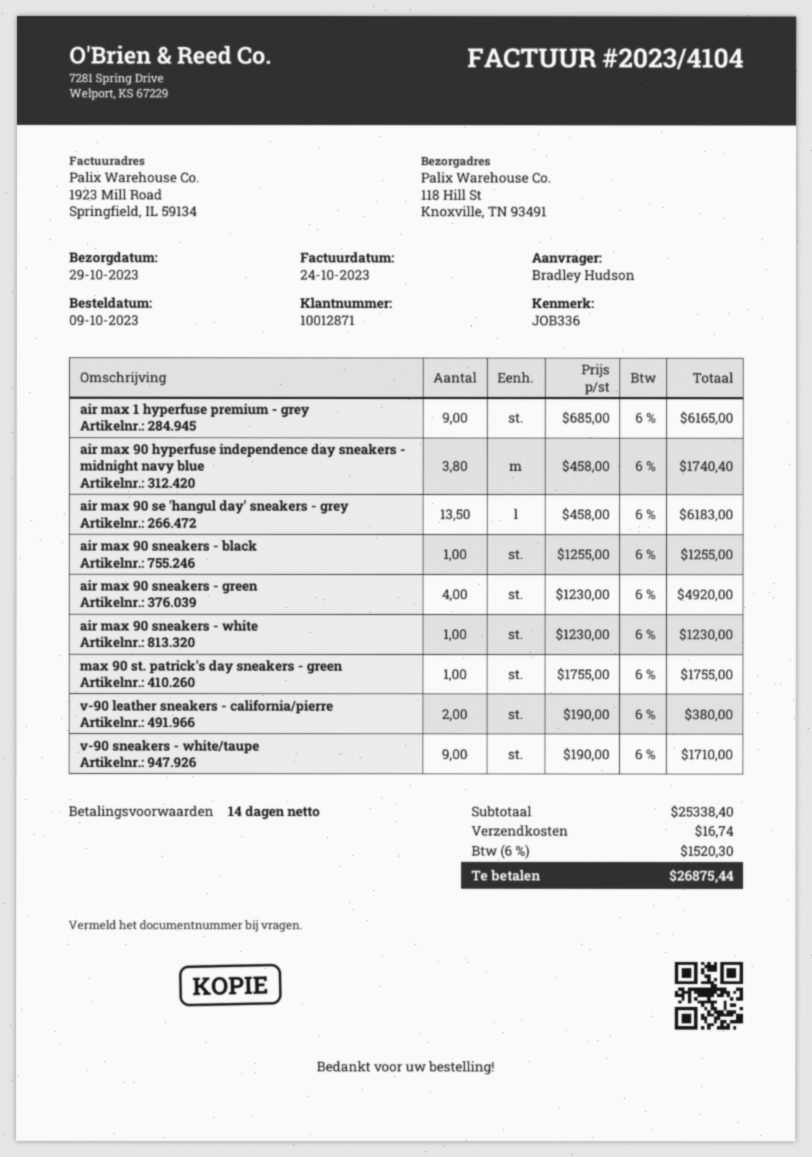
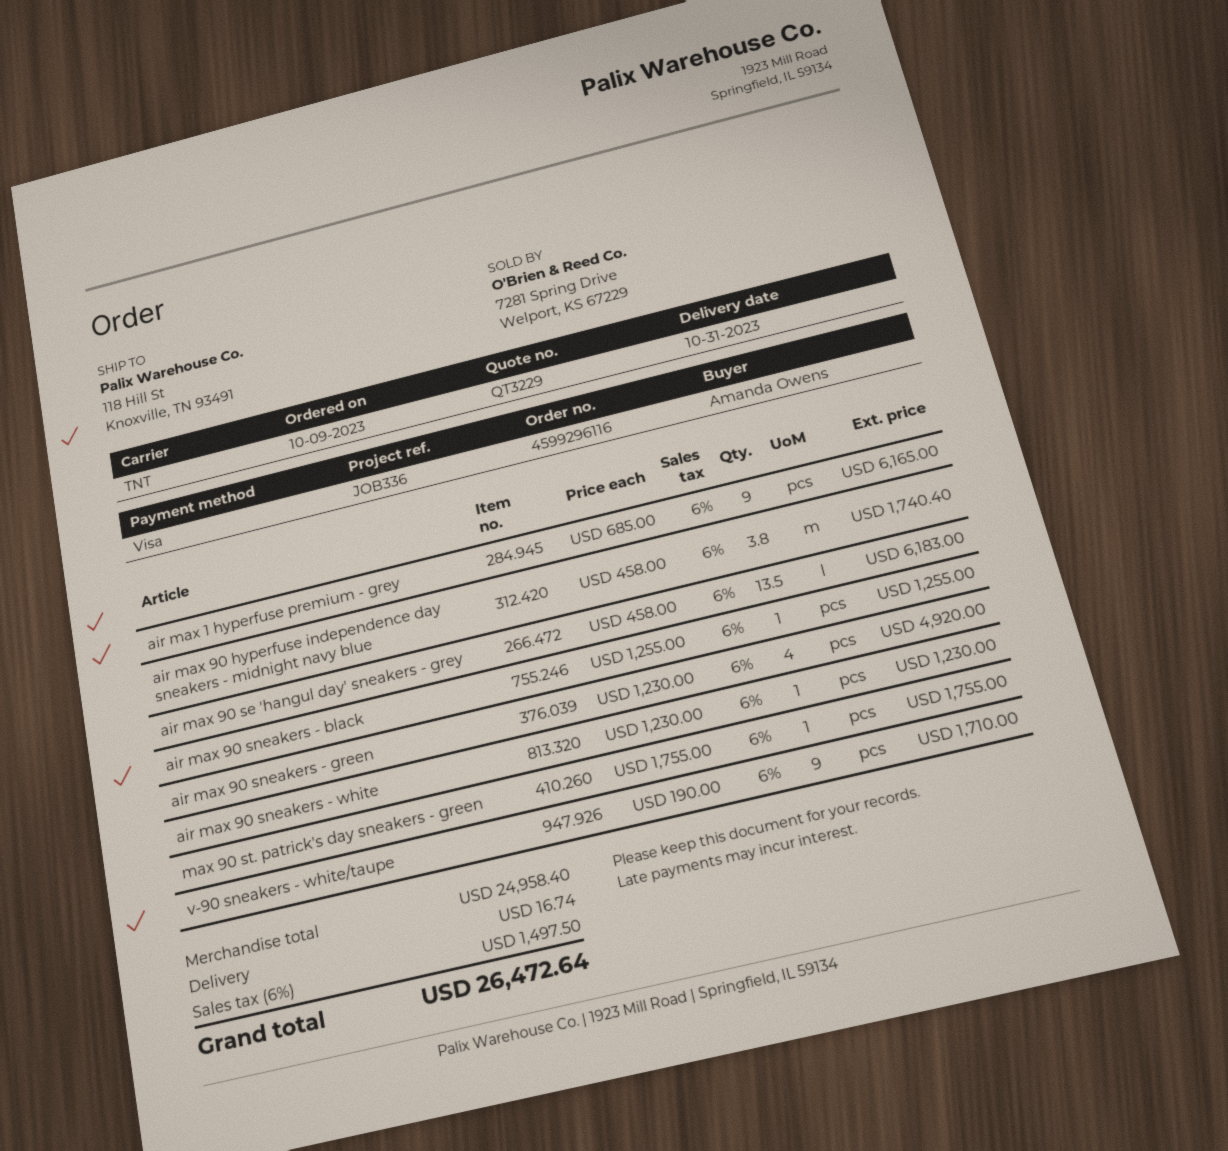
delivery date: 2023-10-29 -> 2023-10-31
ordered by: Bradley Hudson -> Amanda Owens
v-90 leather sneakers - california/pierre: 2 x 190.00 = 380.00 -> none
subtotal: 25338.40 -> 24958.40
tax: 6% = 1520.30 -> 6% = 1497.50
total: 26875.44 -> 26472.64

